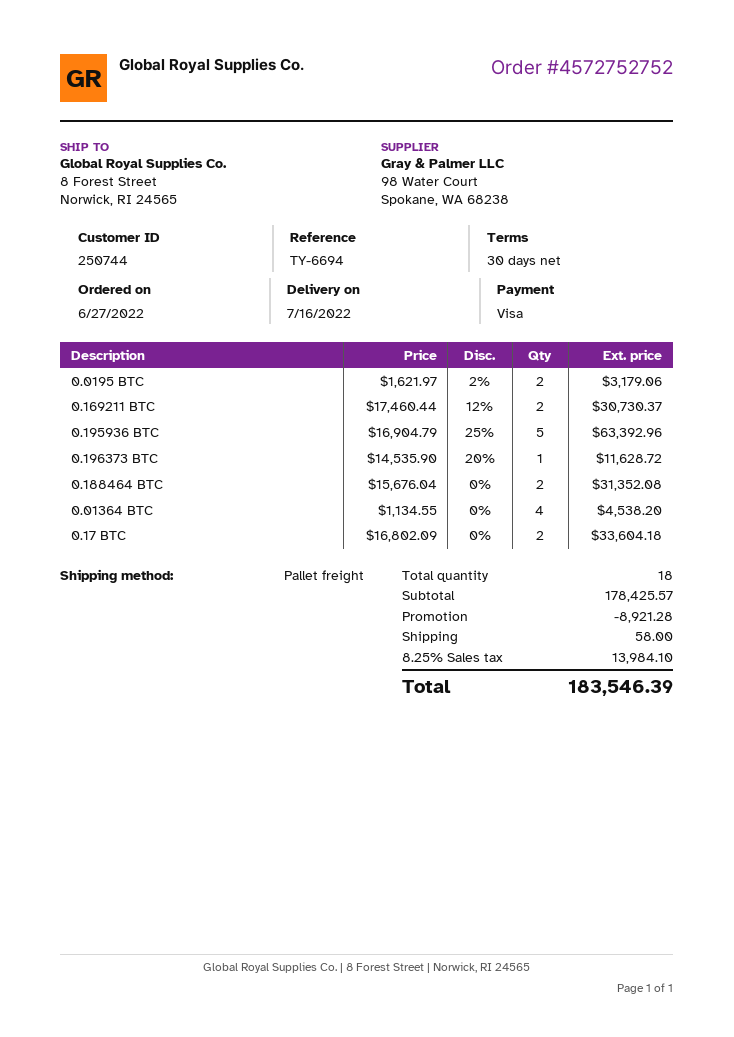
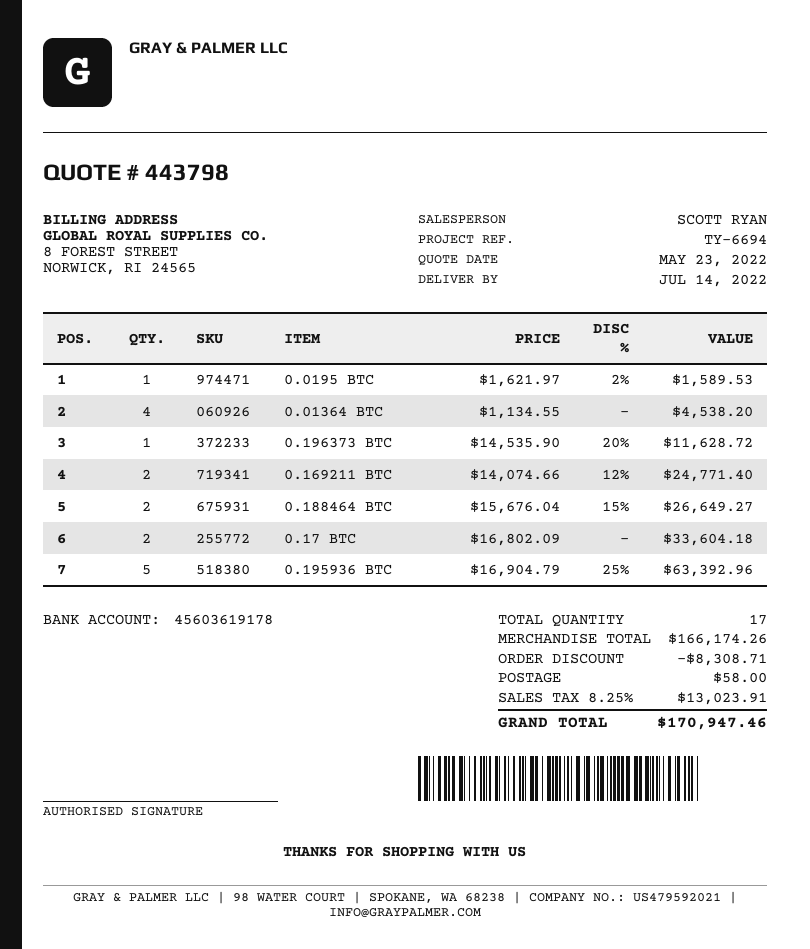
delivery date: 2022-07-16 -> 2022-07-14
0.0195 BTC: 2 x 1621.97 - 2% = 3179.06 -> 1 x 1621.97 - 2% = 1589.53
0.169211 BTC: 2 x 17460.44 - 12% = 30730.37 -> 2 x 14074.66 - 12% = 24771.40
0.188464 BTC: 2 x 15676.04 = 31352.08 -> 2 x 15676.04 - 15% = 26649.27
total quantity: 18 -> 17
subtotal: 178425.57 -> 166174.26
discount: 8921.28 -> 8308.71
tax: 8.25% = 13984.10 -> 8.25% = 13023.91
total: 183546.39 -> 170947.46

